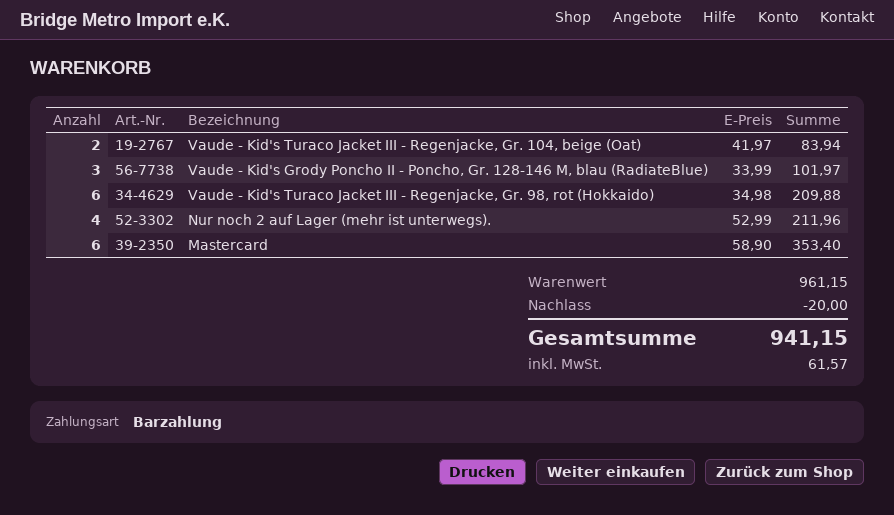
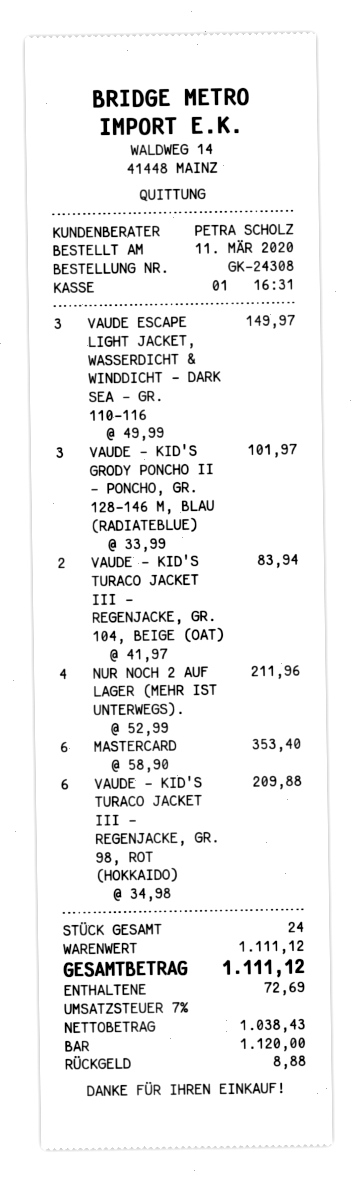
VAUDE ESCAPE LIGHT JACKET, WASSERDICHT & WINDDICHT - DARK SEA - GR. 110-116: none -> 3 x 49.99 = 149.97
subtotal: 961.15 -> 1111.12
discount: 20.00 -> none
tax: 61.57 -> 72.69
total: 941.15 -> 1111.12

